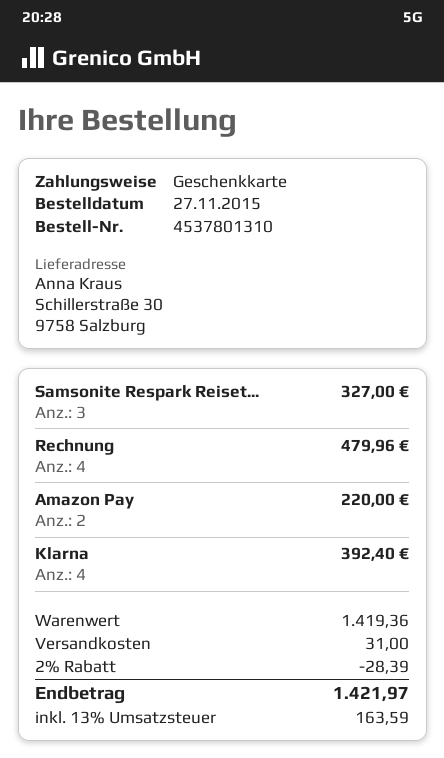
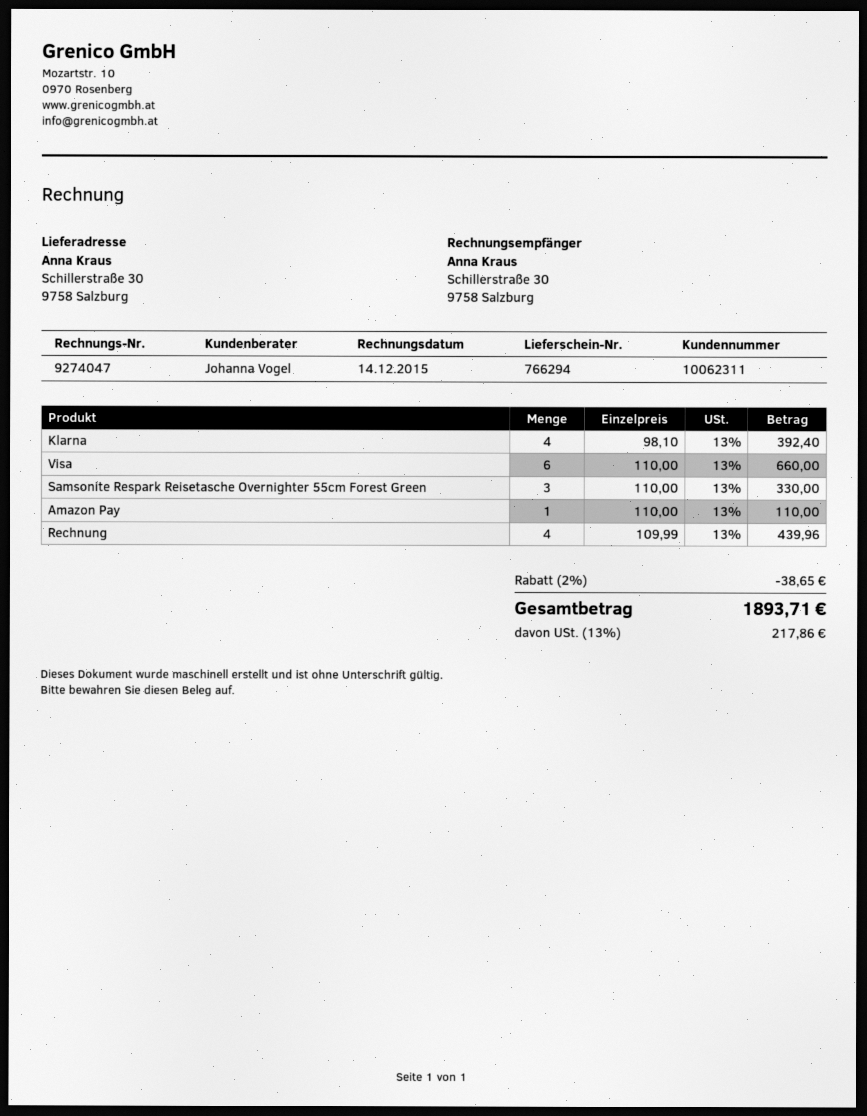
Samsonite Respark Reiset...: 3 for 327.00 -> 3 for 330.00
Rechnung: 4 for 479.96 -> 4 for 439.96
Amazon Pay: 2 for 220.00 -> 1 for 110.00
Visa: none -> 6 for 660.00
discount: 2% = 28.39 -> 2% = 38.65
shipping: 31.00 -> none
tax: 13% = 163.59 -> 13% = 217.86
total: 1421.97 -> 1893.71

